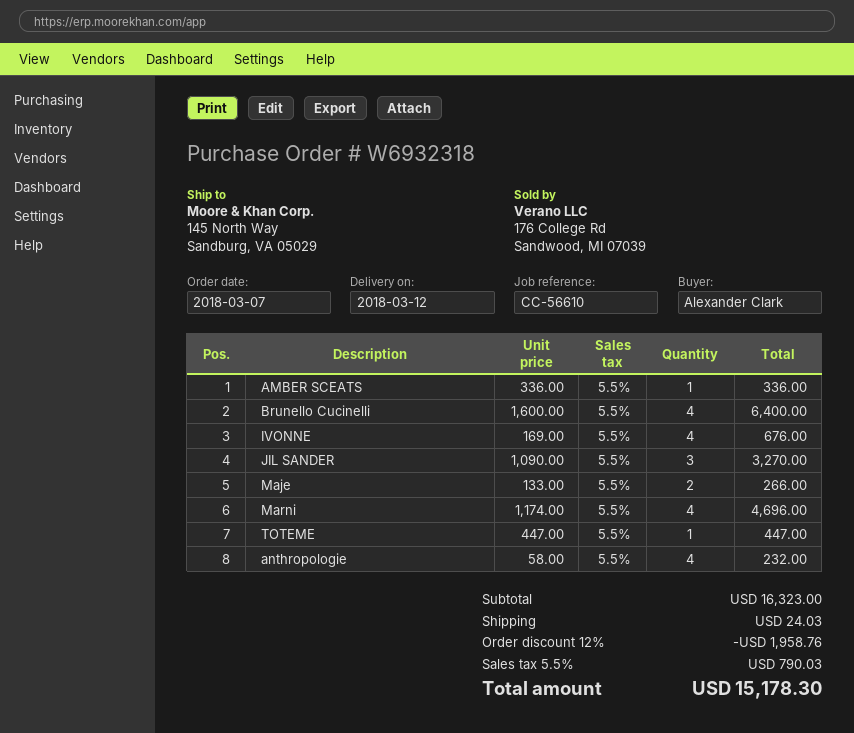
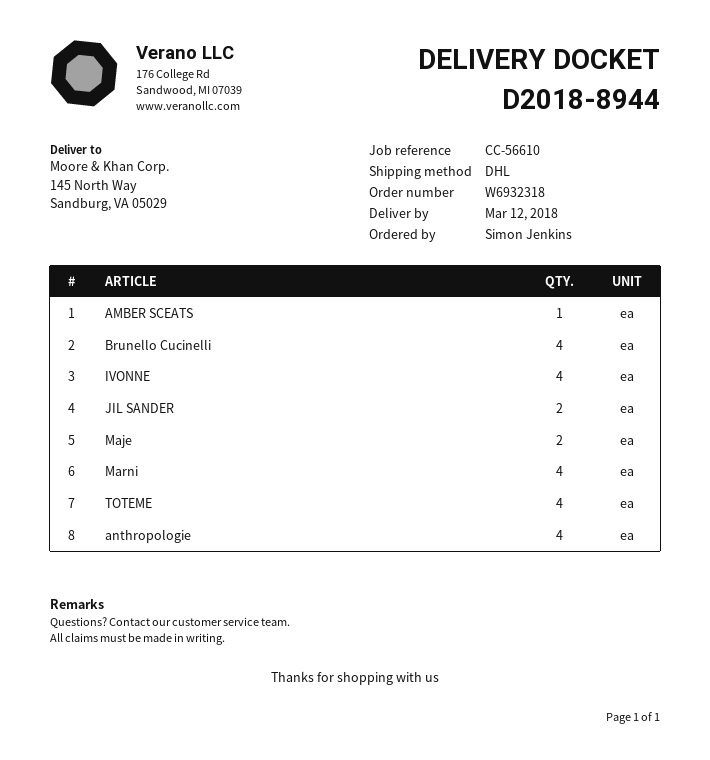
ordered by: Alexander Clark -> Simon Jenkins
JIL SANDER: 3 -> 2
TOTEME: 1 -> 4

